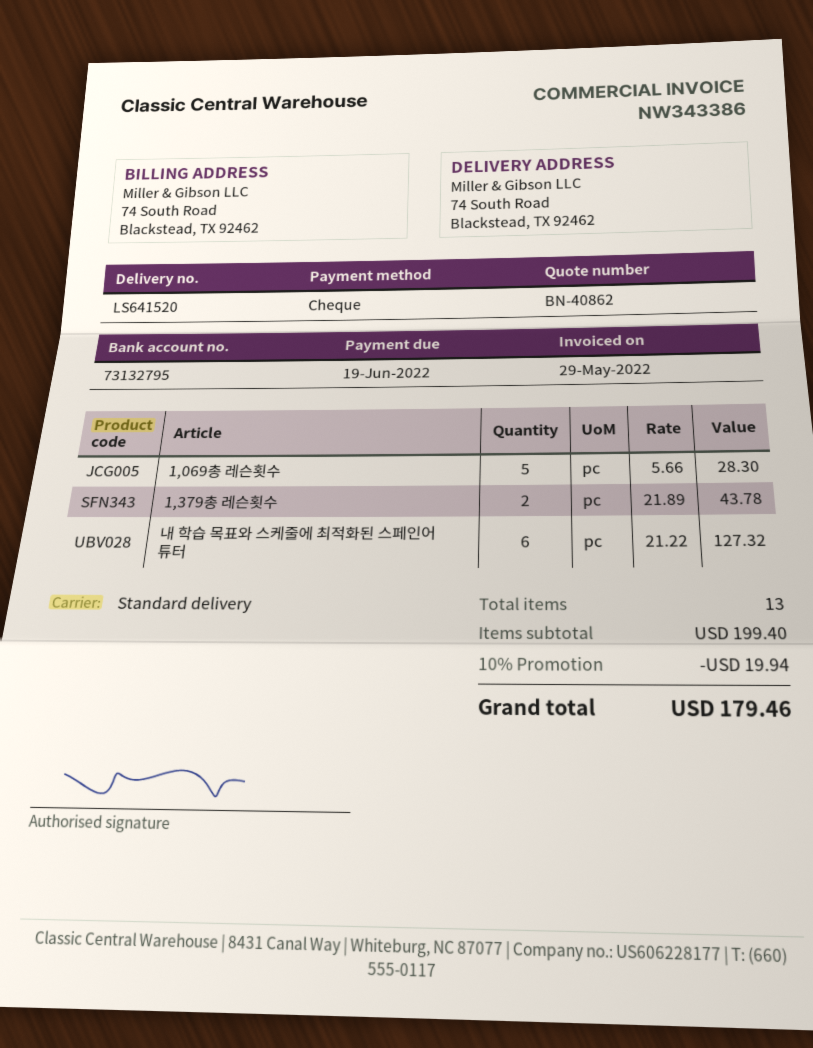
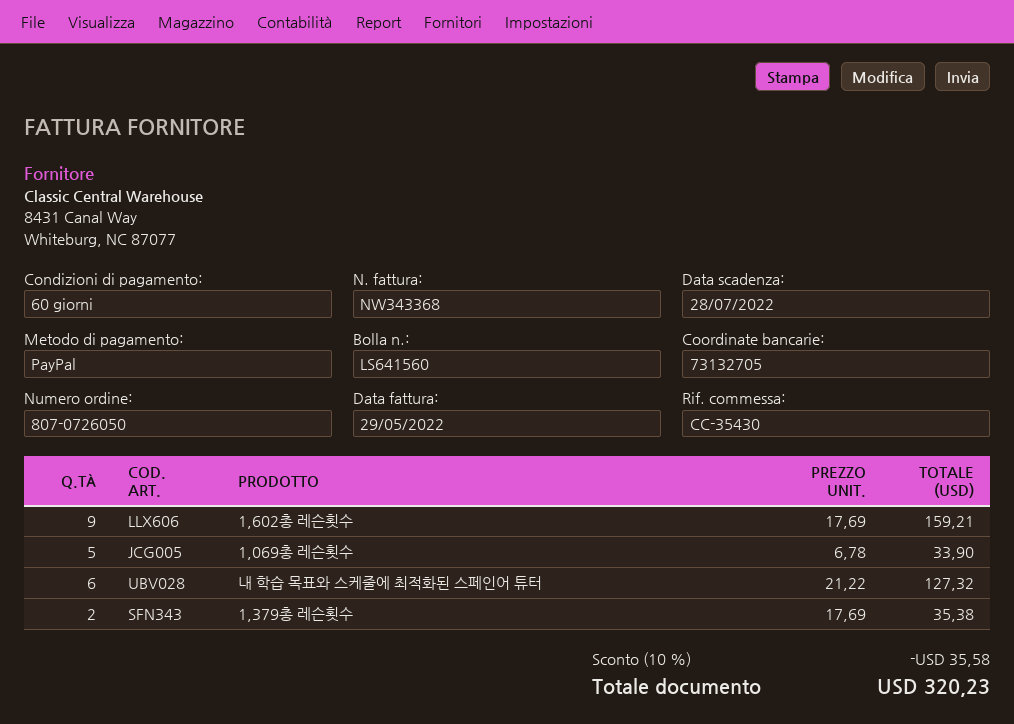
delivery note number: LS641520 -> LS641560
invoice number: NW343386 -> NW343368
due date: 2022-06-19 -> 2022-07-28
payment method: cheque -> PayPal
bank account: 73132795 -> 73132705
1,069총 레슨횟수: 5 x 5.66 = 28.30 -> 5 x 6.78 = 33.90
1,379총 레슨횟수: 2 x 21.89 = 43.78 -> 2 x 17.69 = 35.38
1,602총 레슨횟수: none -> 9 x 17.69 = 159.21
discount: 10% = 19.94 -> 10% = 35.58
total: 179.46 -> 320.23

